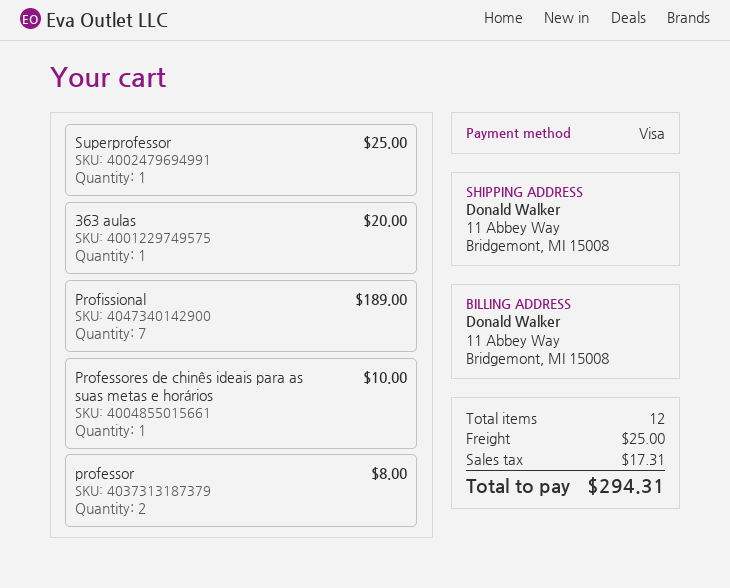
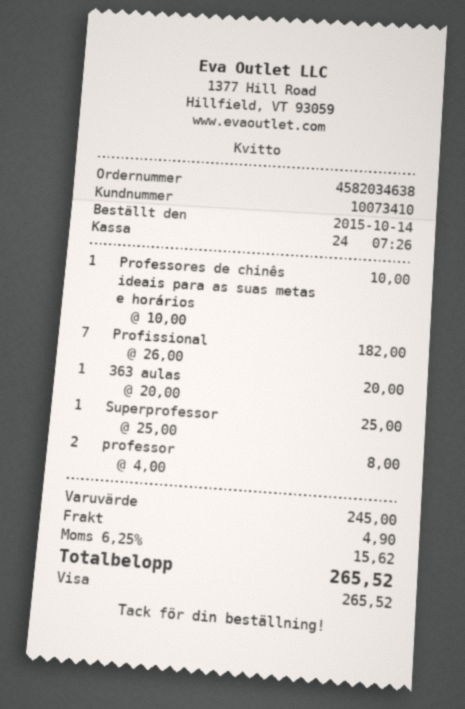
Profissional: 7 for 189.00 -> 7 for 182.00
shipping: 25.00 -> 4.90
tax: 17.31 -> 15.62
total: 294.31 -> 265.52

